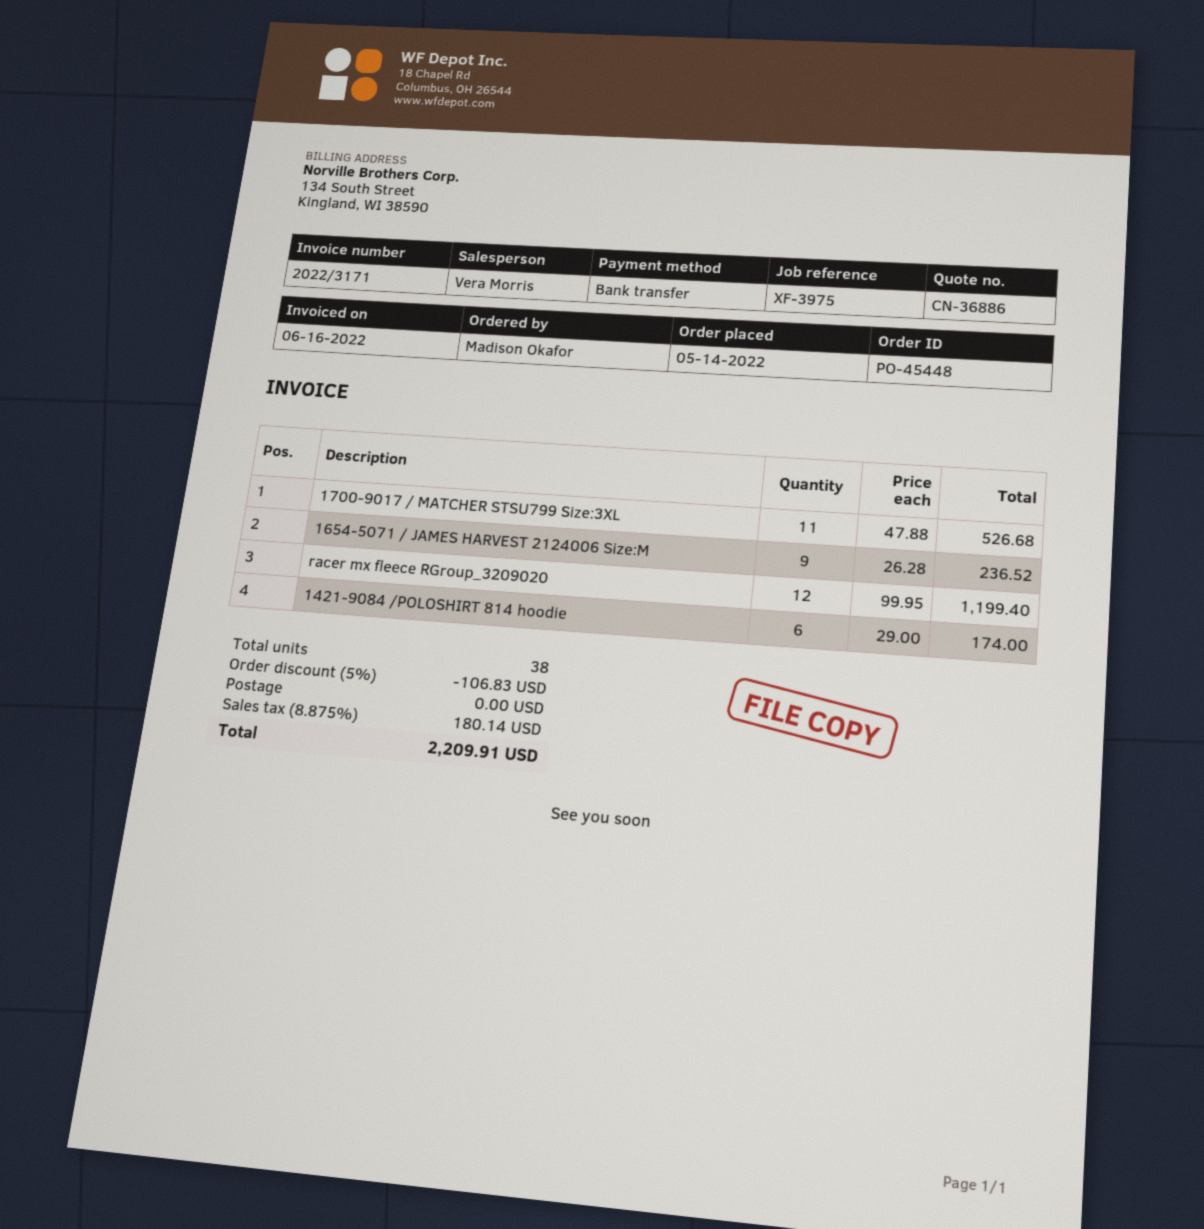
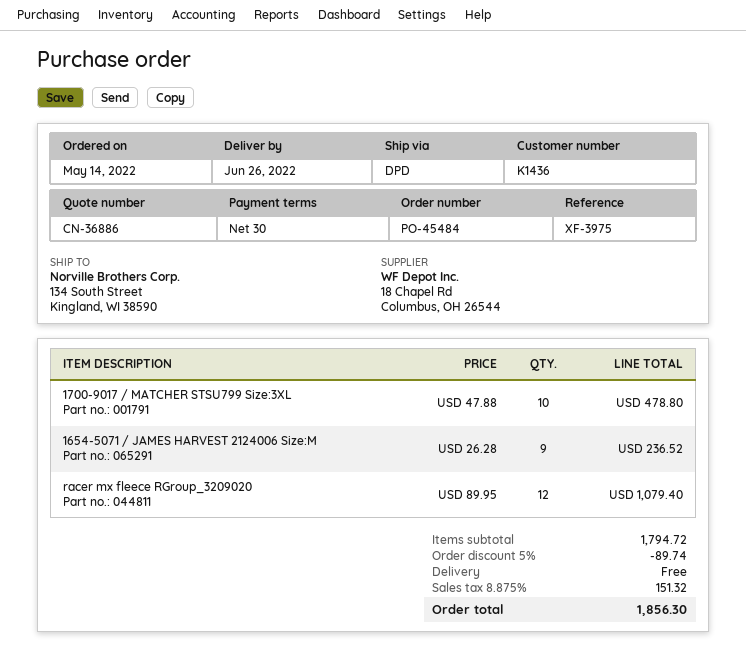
order number: PO-45448 -> PO-45484
1700-9017 / MATCHER STSU799 Size:3XL: 11 x 47.88 = 526.68 -> 10 x 47.88 = 478.80
racer mx fleece RGroup_3209020: 12 x 99.95 = 1199.40 -> 12 x 89.95 = 1079.40
1421-9084 /POLOSHIRT 814 hoodie: 6 x 29.00 = 174.00 -> none
discount: 5% = 106.83 -> 5% = 89.74
tax: 8.875% = 180.14 -> 8.875% = 151.32
total: 2209.91 -> 1856.30

